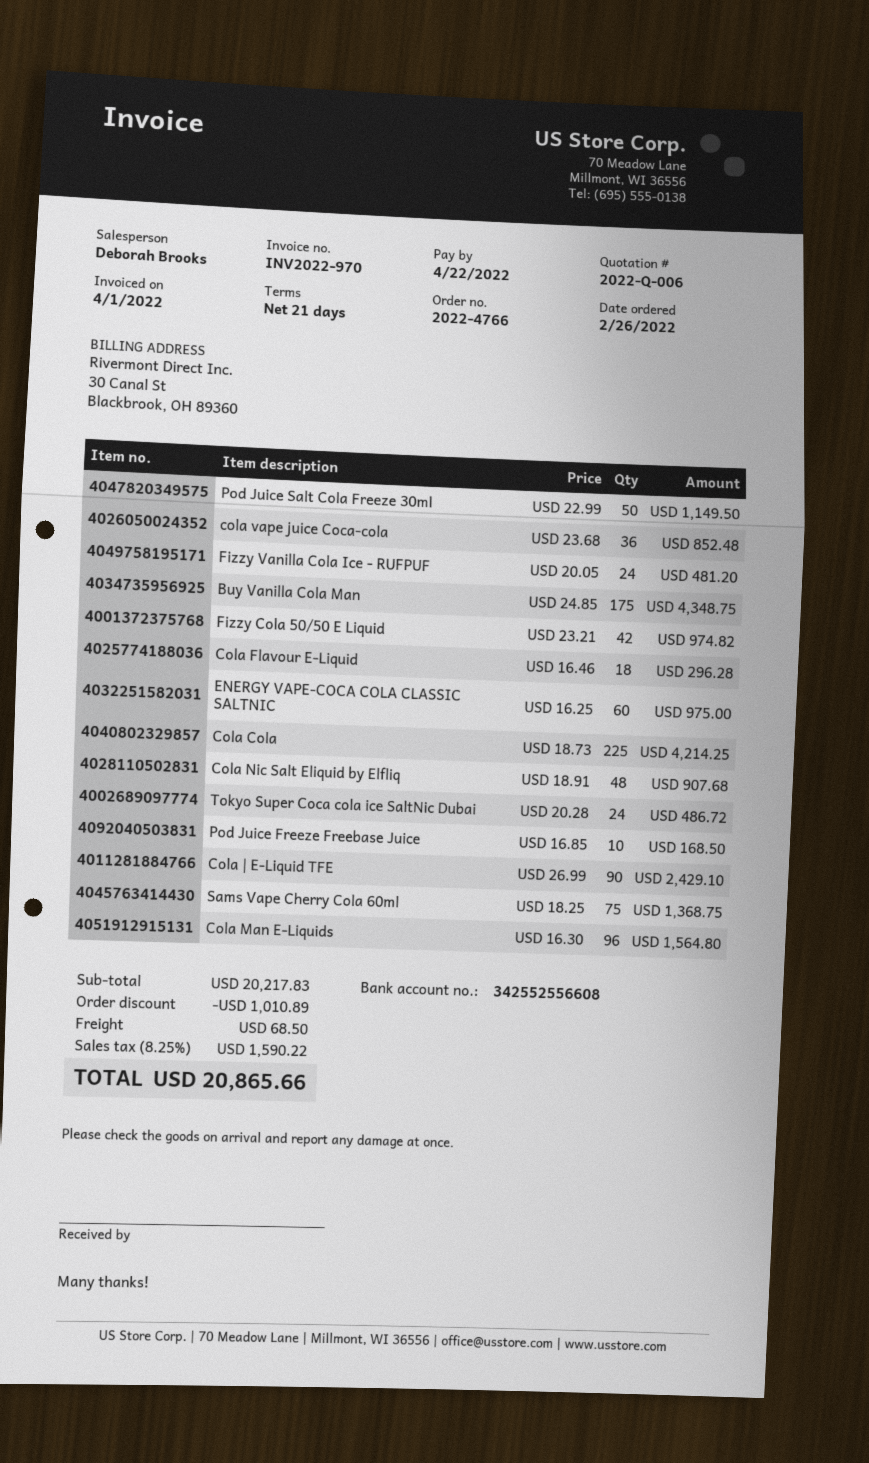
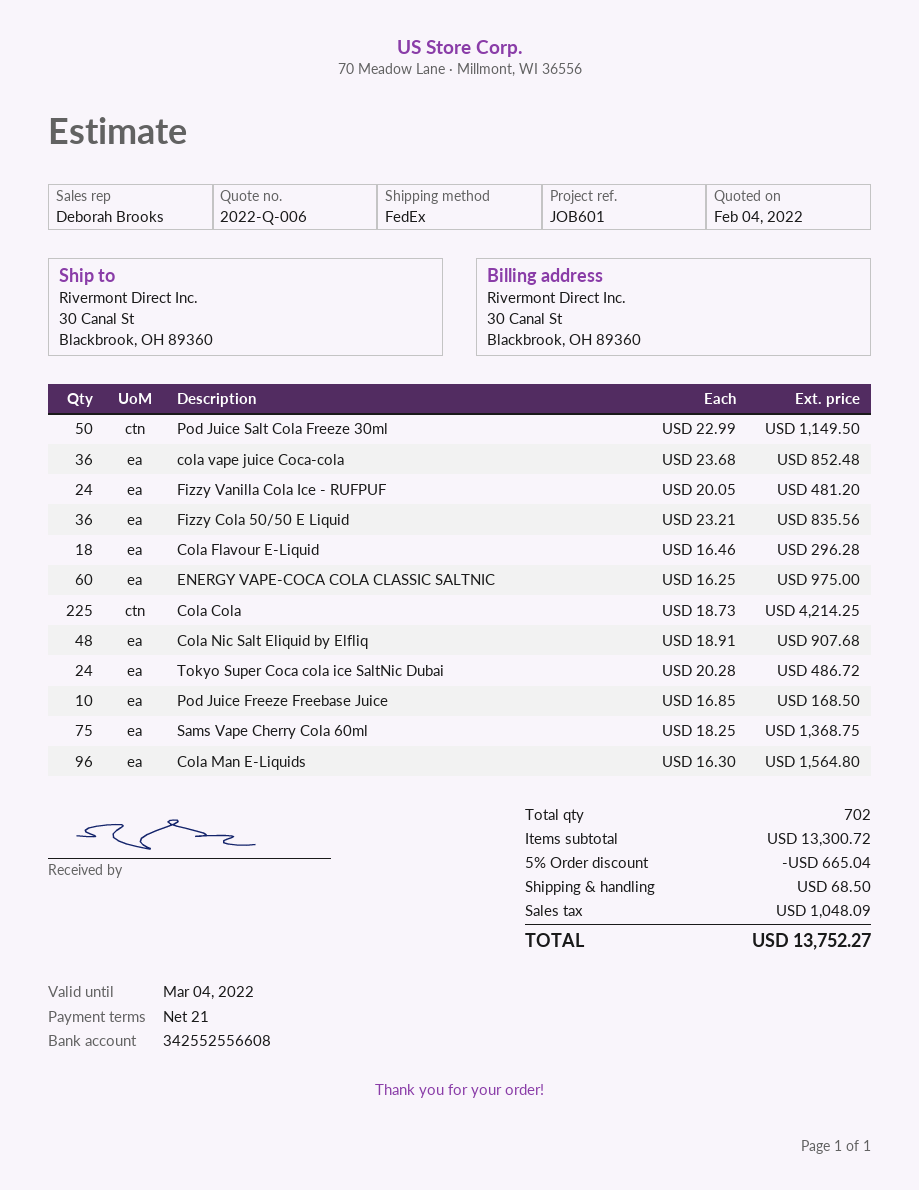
Buy Vanilla Cola Man: 175 x 24.85 = 4348.75 -> none
Fizzy Cola 50/50 E Liquid: 42 x 23.21 = 974.82 -> 36 x 23.21 = 835.56
Cola | E-Liquid TFE: 90 x 26.99 = 2429.10 -> none
subtotal: 20217.83 -> 13300.72
discount: 1010.89 -> 665.04
tax: 1590.22 -> 1048.09
total: 20865.66 -> 13752.27

